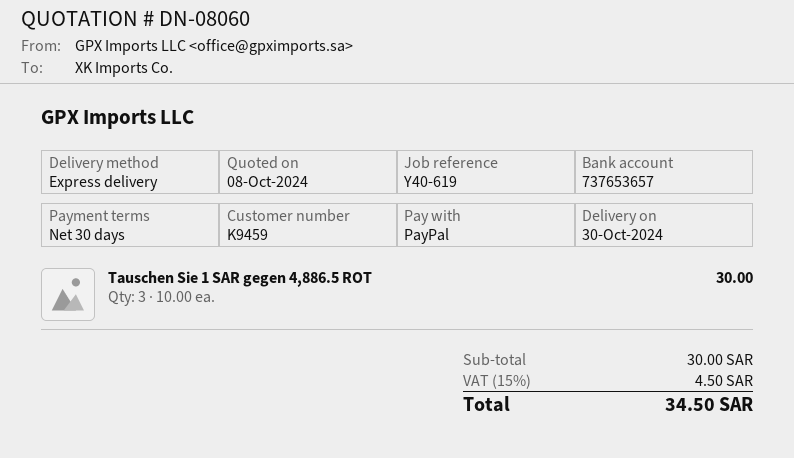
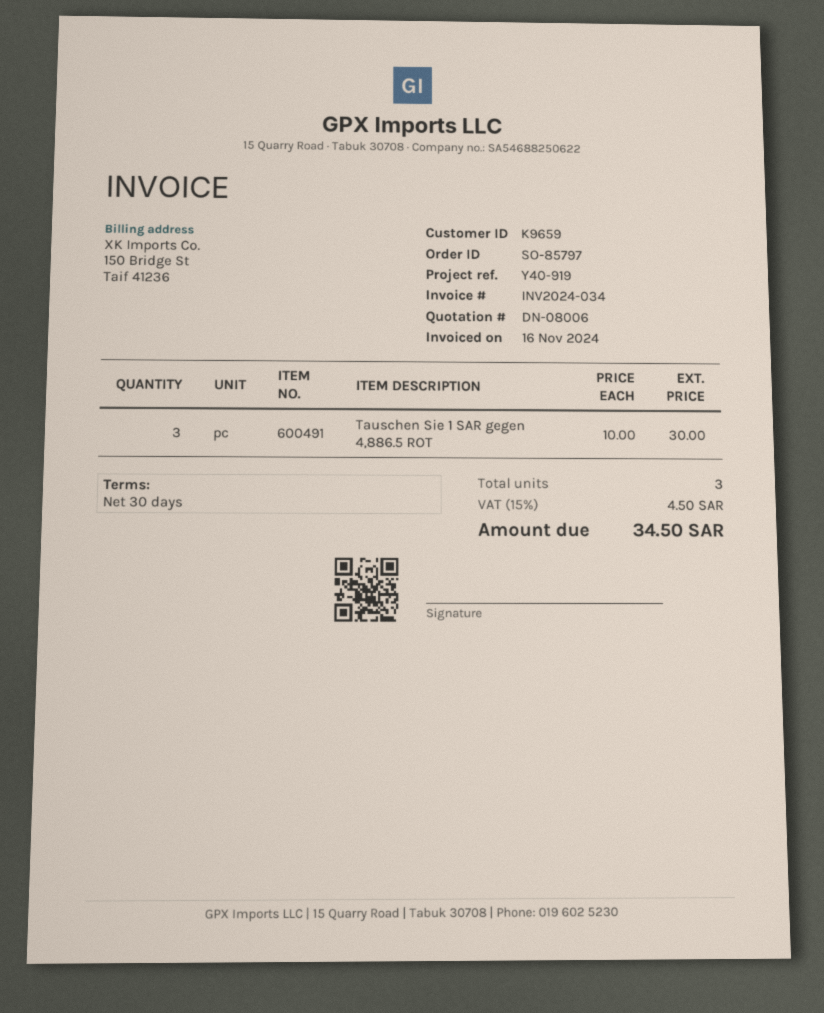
quote number: DN-08060 -> DN-08006
customer number: K9459 -> K9659
reference: Y40-619 -> Y40-919

